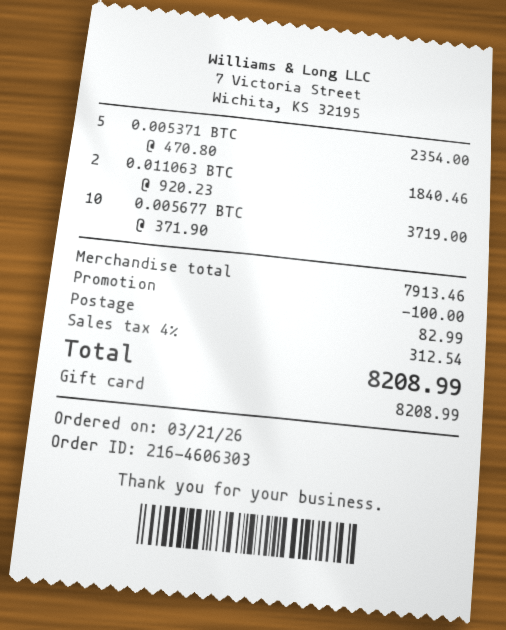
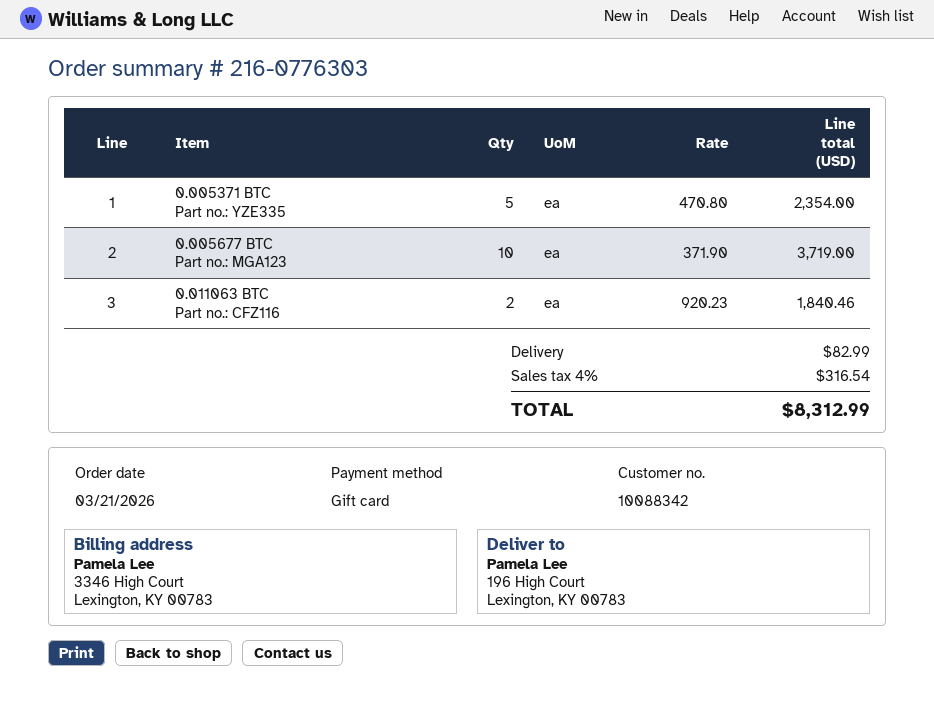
order number: 216-4606303 -> 216-0776303
discount: 100.00 -> none
tax: 4% = 312.54 -> 4% = 316.54
total: 8208.99 -> 8312.99

